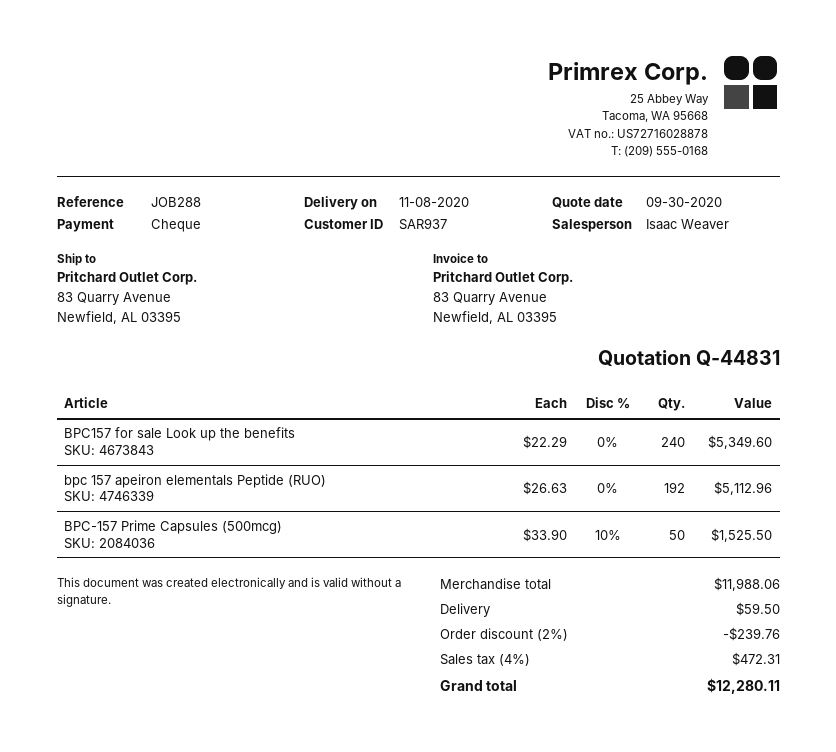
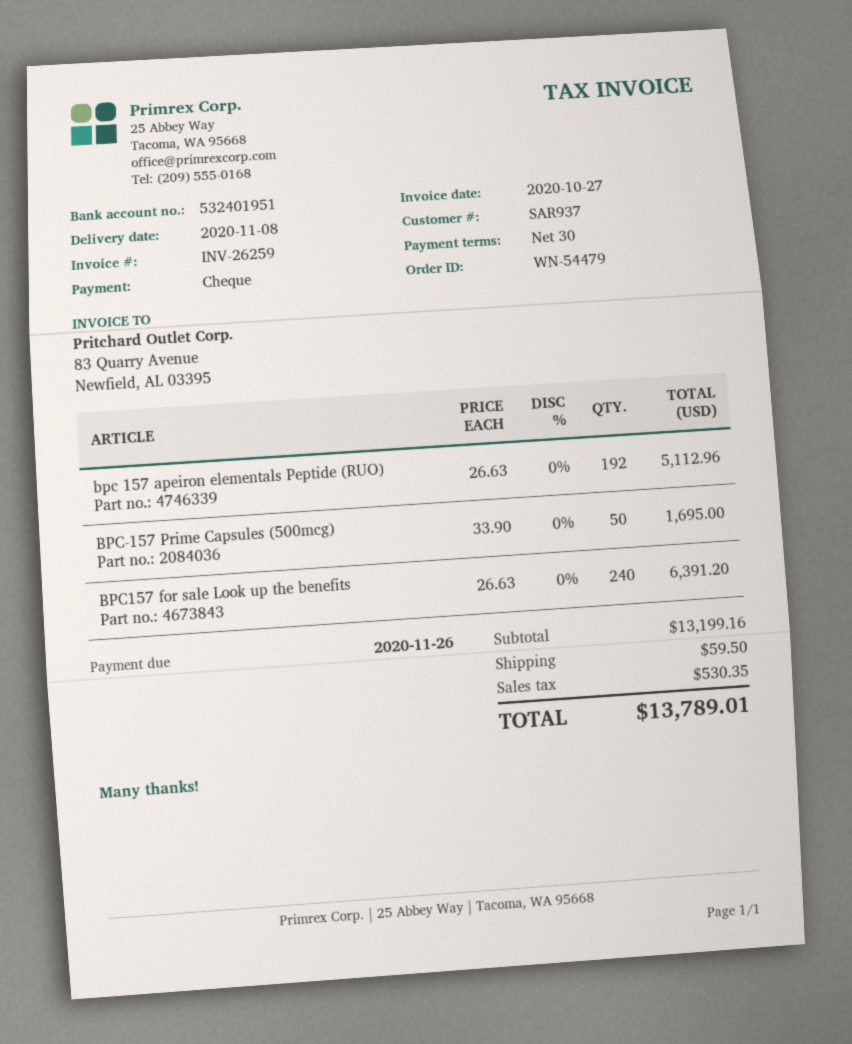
BPC157 for sale Look up the benefits: 240 x 22.29 = 5349.60 -> 240 x 26.63 = 6391.20
BPC-157 Prime Capsules (500mcg): 50 x 33.90 - 10% = 1525.50 -> 50 x 33.90 = 1695.00
subtotal: 11988.06 -> 13199.16
discount: 2% = 239.76 -> none
tax: 472.31 -> 530.35
total: 12280.11 -> 13789.01

